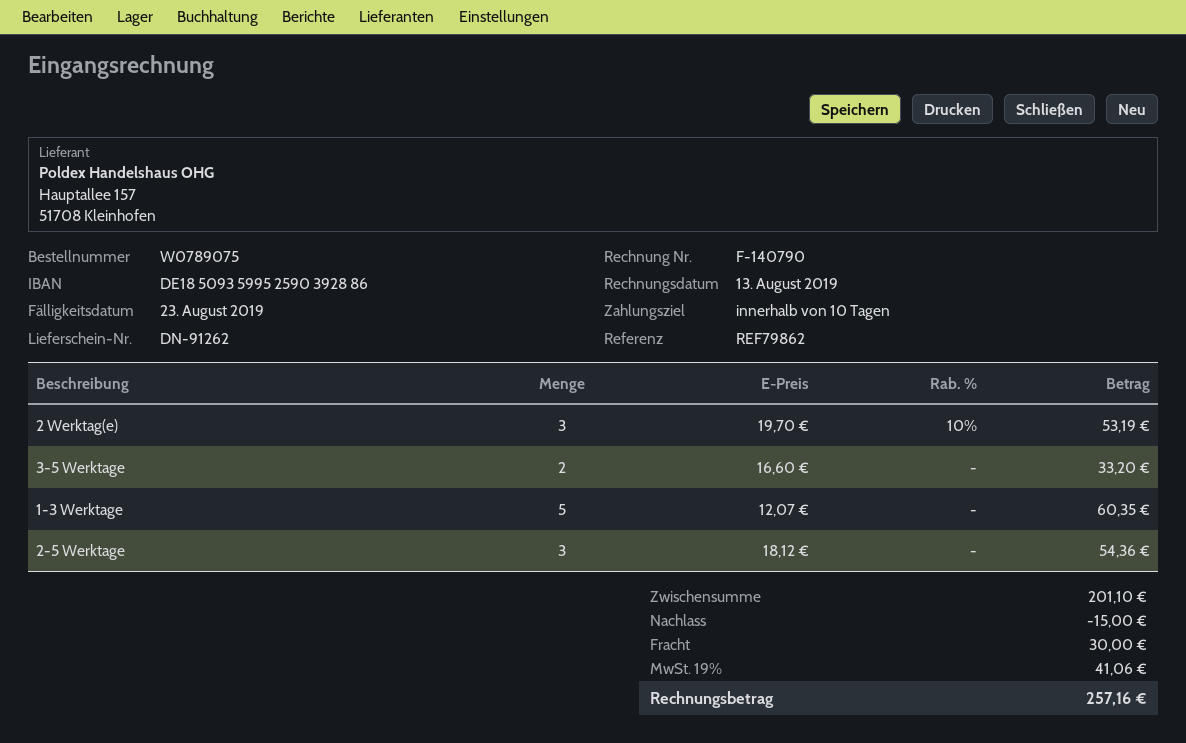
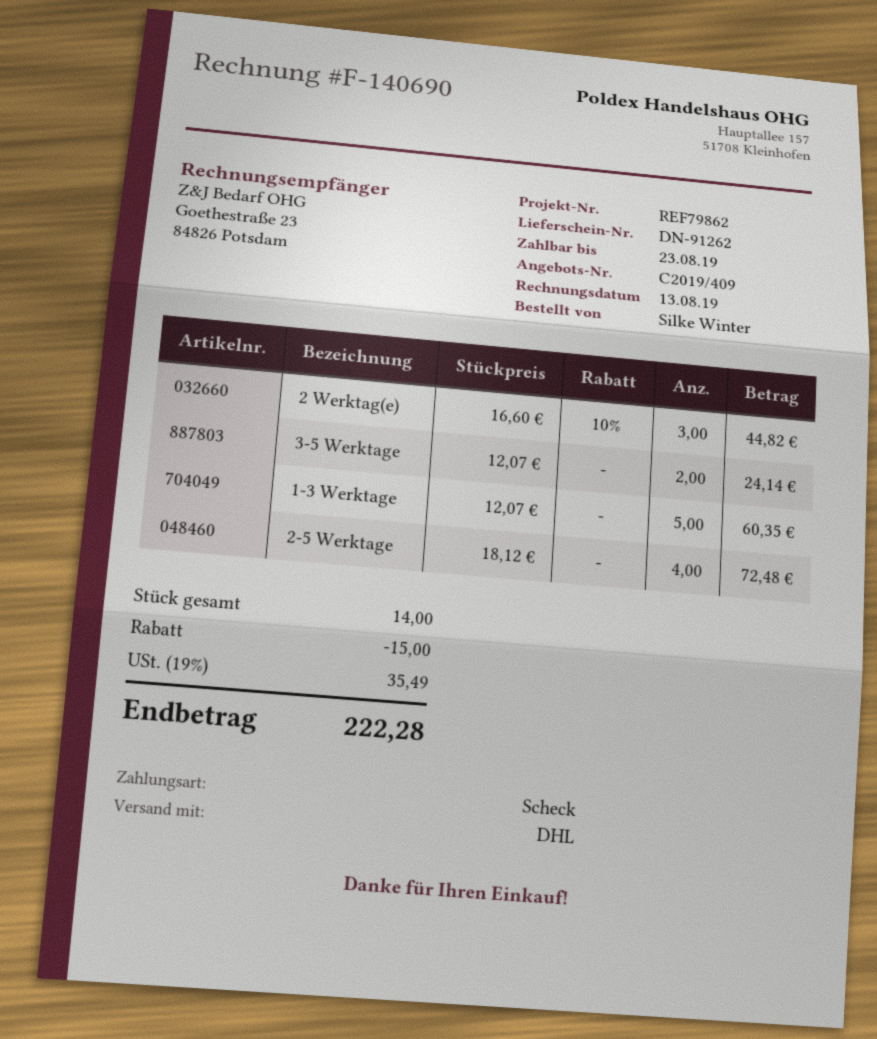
invoice number: F-140790 -> F-140690
2 Werktag(e): 3 x 19.70 - 10% = 53.19 -> 3 x 16.60 - 10% = 44.82
3-5 Werktage: 2 x 16.60 = 33.20 -> 2 x 12.07 = 24.14
2-5 Werktage: 3 x 18.12 = 54.36 -> 4 x 18.12 = 72.48
shipping: 30.00 -> none
tax: 19% = 41.06 -> 19% = 35.49
total: 257.16 -> 222.28

